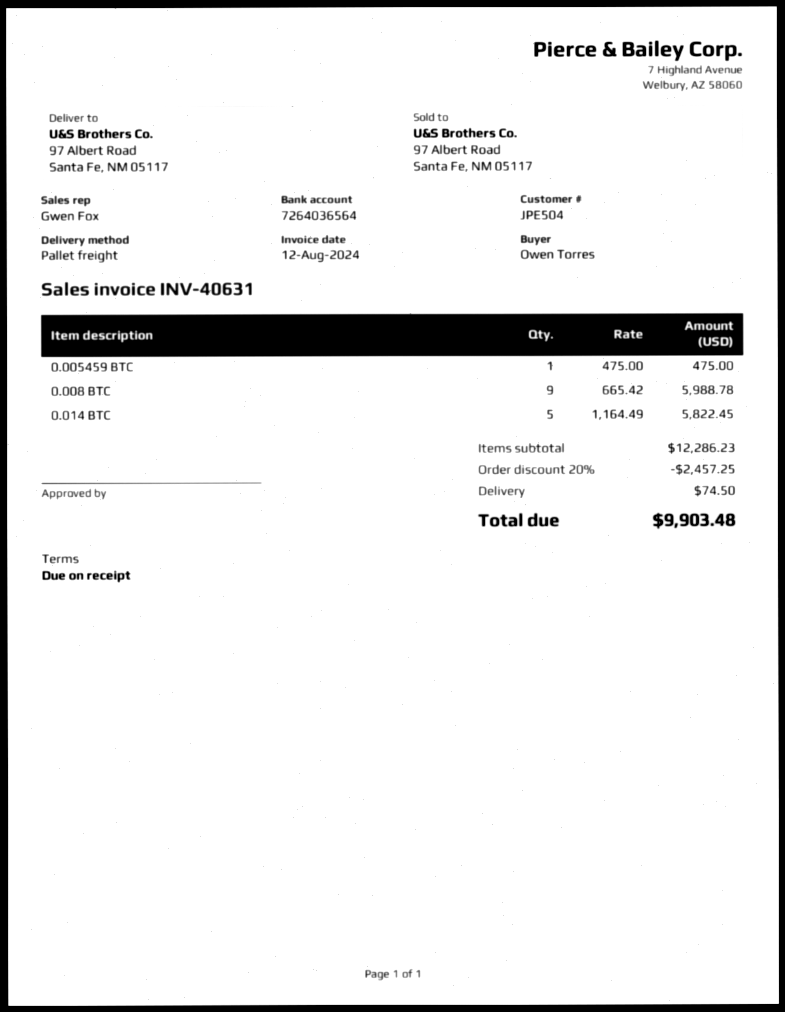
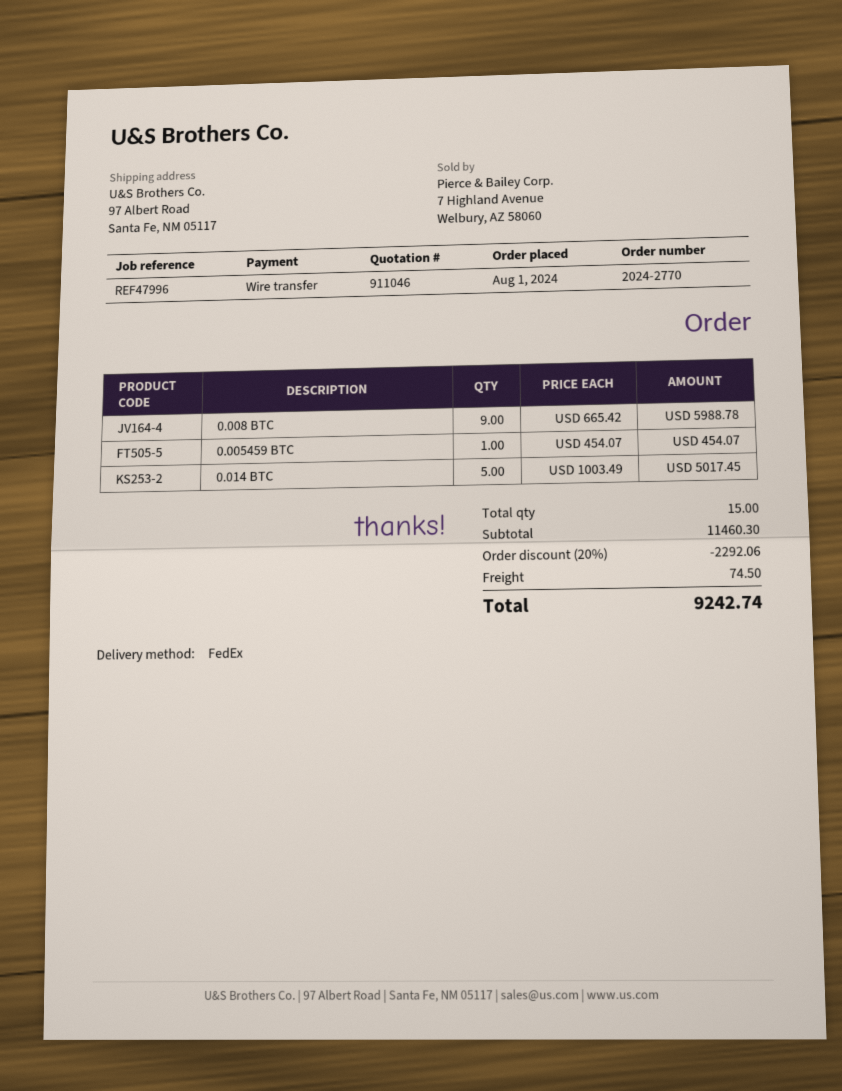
shipping method: pallet freight -> FedEx
0.005459 BTC: 1 x 475.00 = 475.00 -> 1 x 454.07 = 454.07
0.014 BTC: 5 x 1164.49 = 5822.45 -> 5 x 1003.49 = 5017.45
subtotal: 12286.23 -> 11460.30
discount: 20% = 2457.25 -> 20% = 2292.06
total: 9903.48 -> 9242.74

